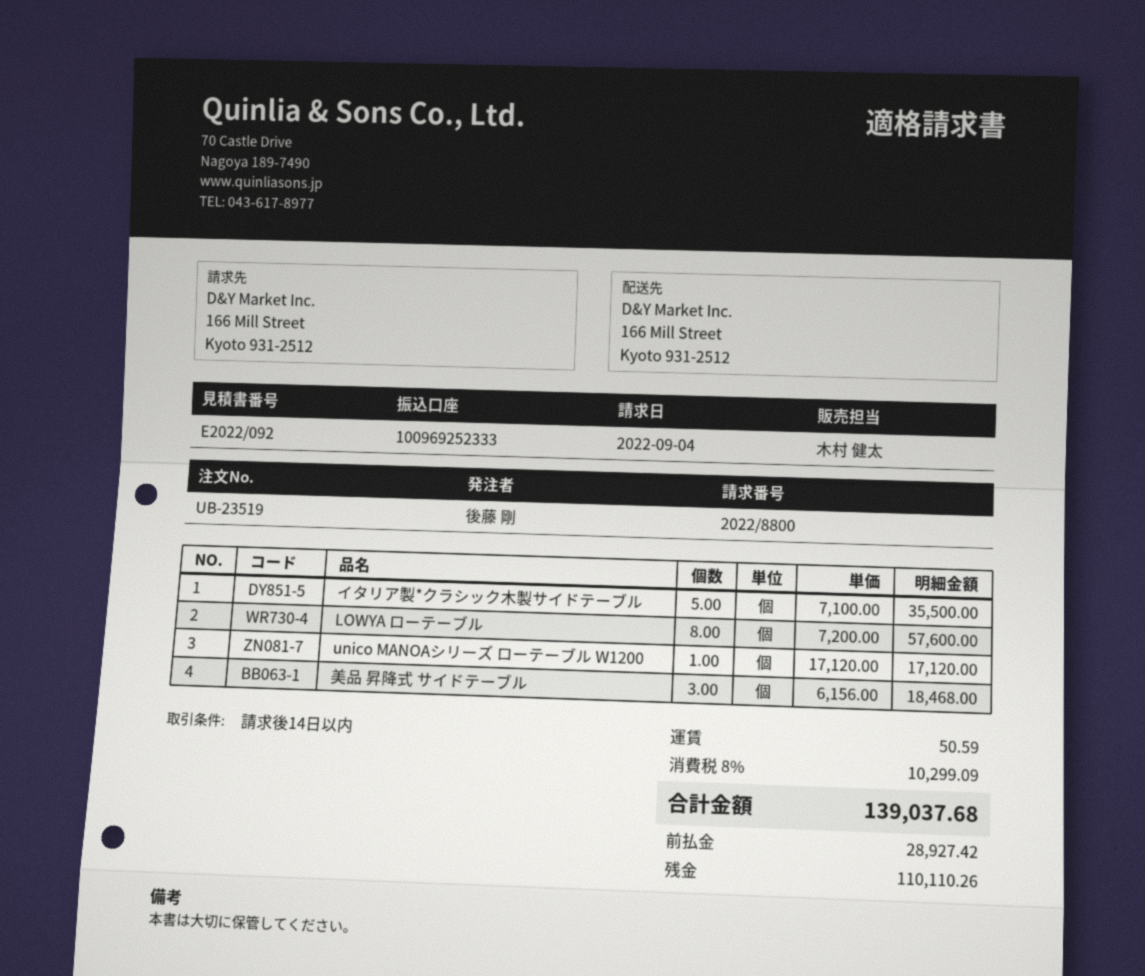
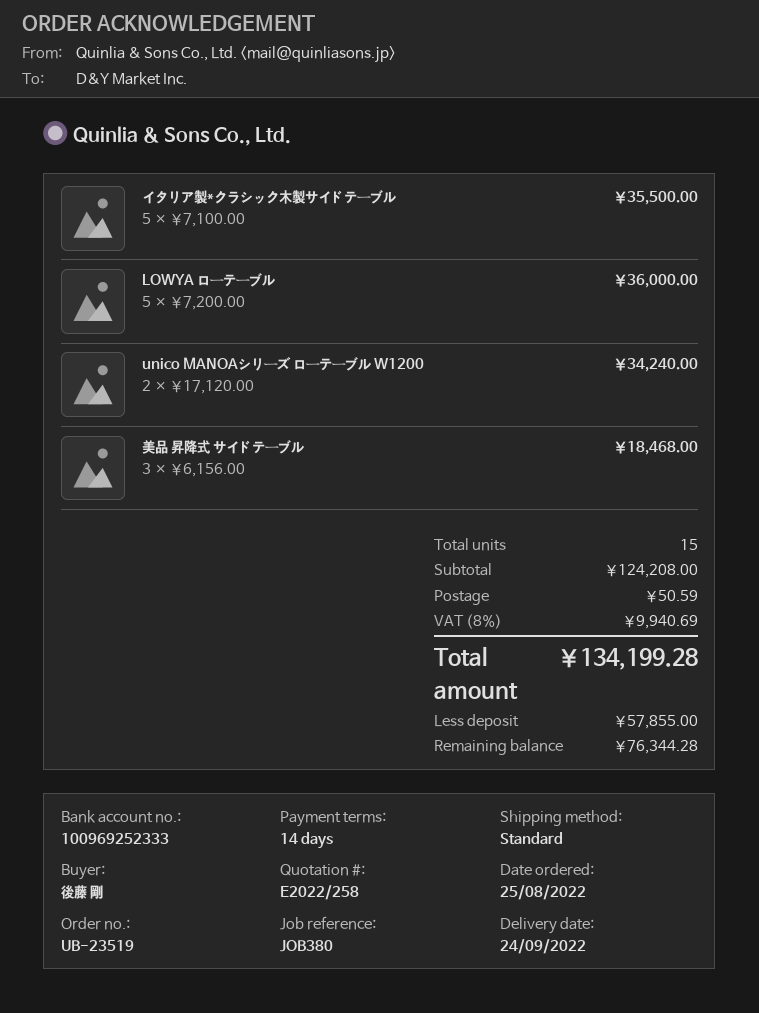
quote number: E2022/092 -> E2022/258
LOWYA ローテーブル: 8 x 7200.00 = 57600.00 -> 5 x 7200.00 = 36000.00
unico MANOAシリーズ ローテーブル W1200: 1 x 17120.00 = 17120.00 -> 2 x 17120.00 = 34240.00
tax: 8% = 10299.09 -> 8% = 9940.69
total: 139037.68 -> 134199.28
deposit: 28927.42 -> 57855.00
balance: 110110.26 -> 76344.28

